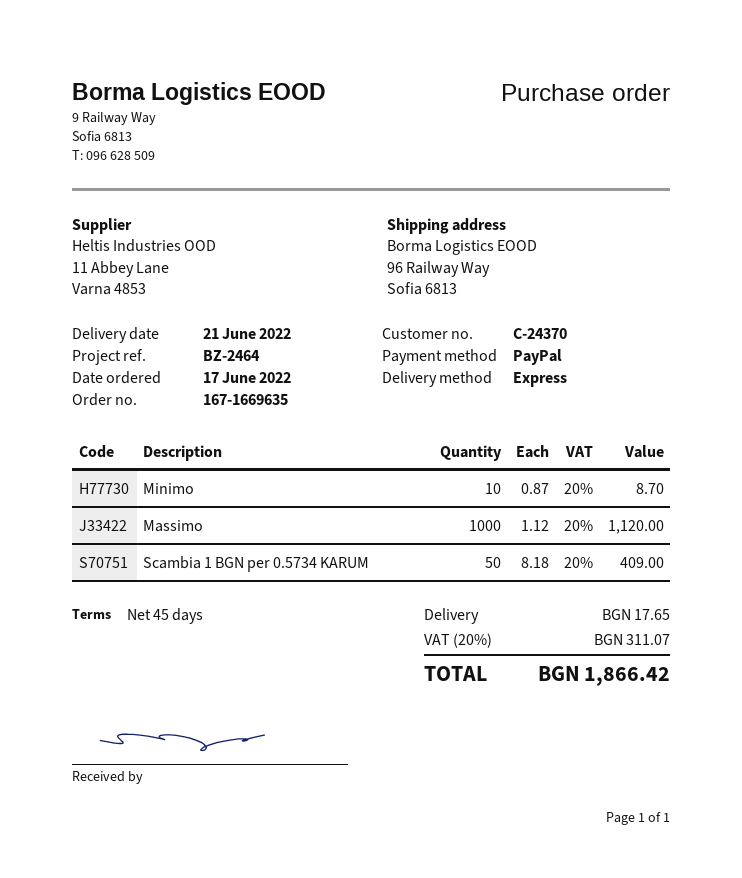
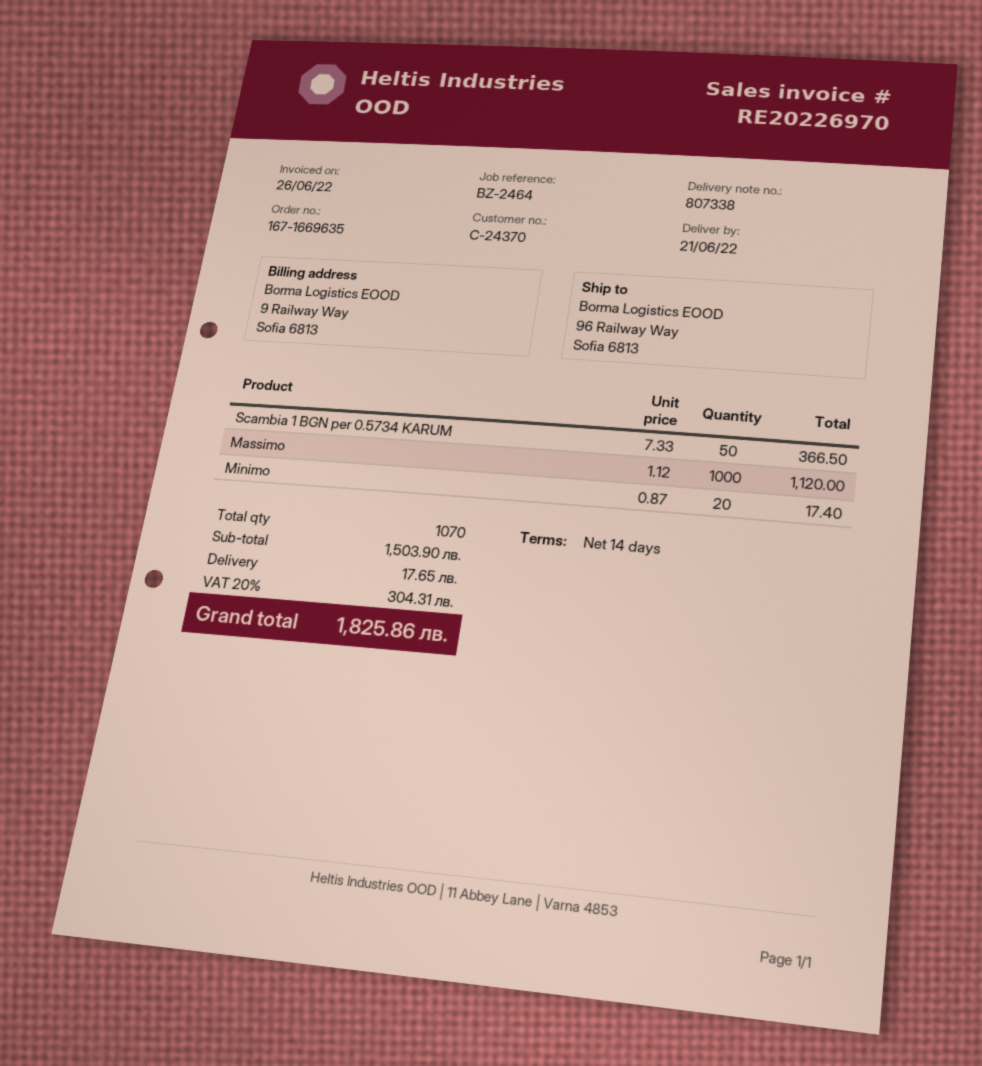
payment terms: 45 days -> 14 days
Minimo: 10 x 0.87 = 8.70 -> 20 x 0.87 = 17.40
Scambia 1 BGN per 0.5734 KARUM: 50 x 8.18 = 409.00 -> 50 x 7.33 = 366.50
tax: 20% = 311.07 -> 20% = 304.31
total: 1866.42 -> 1825.86

